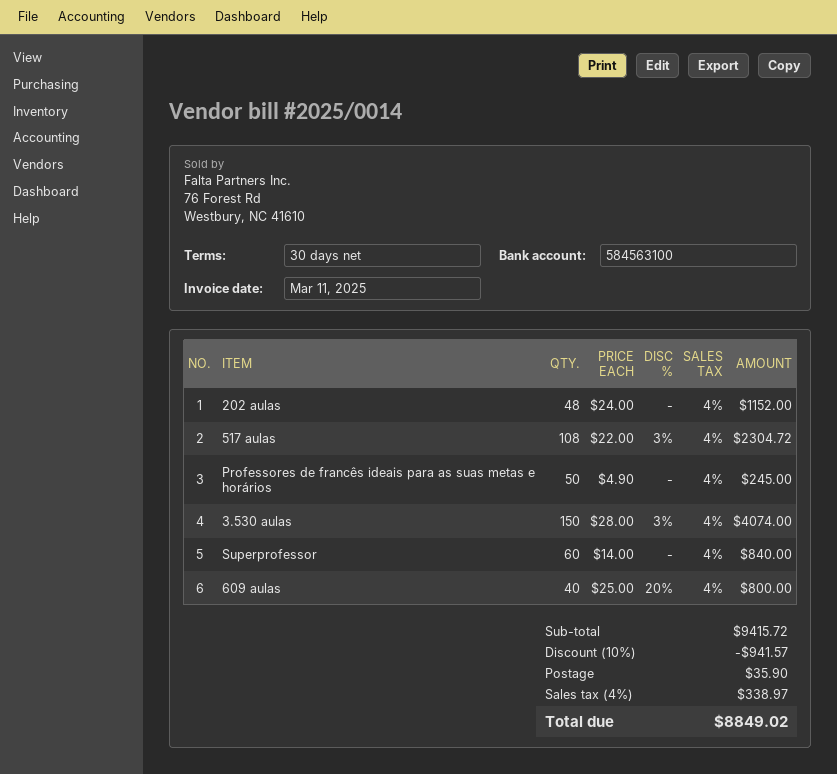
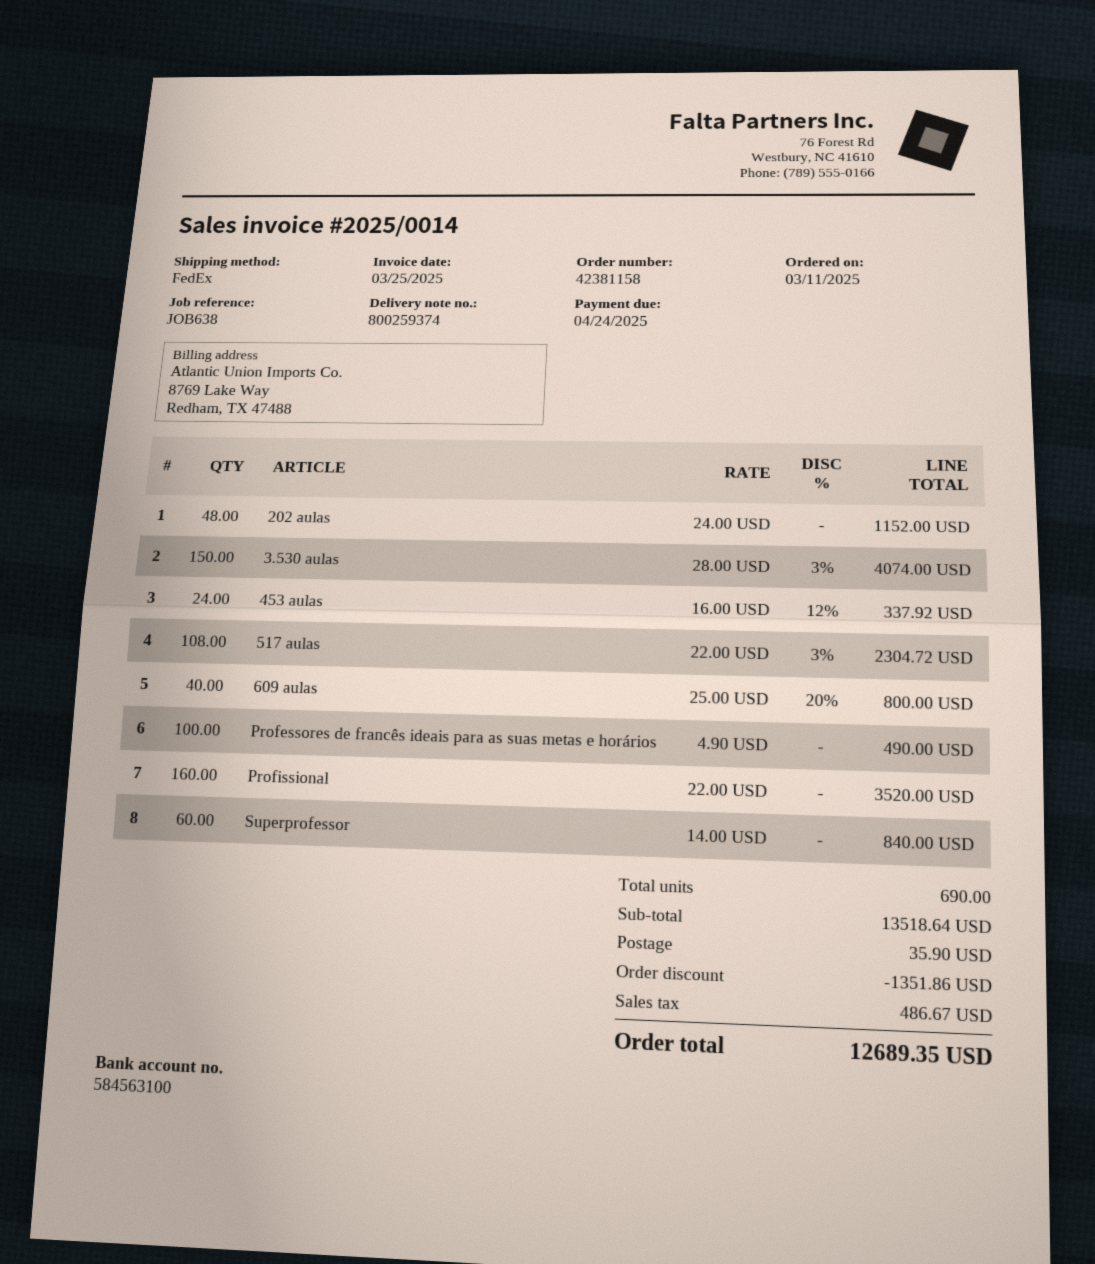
invoice date: 2025-03-11 -> 2025-03-25
Professores de francês ideais para as suas metas e horários: 50 x 4.90 = 245.00 -> 100 x 4.90 = 490.00
453 aulas: none -> 24 x 16.00 - 12% = 337.92
Profissional: none -> 160 x 22.00 = 3520.00
subtotal: 9415.72 -> 13518.64
discount: 941.57 -> 1351.86
tax: 338.97 -> 486.67
total: 8849.02 -> 12689.35

